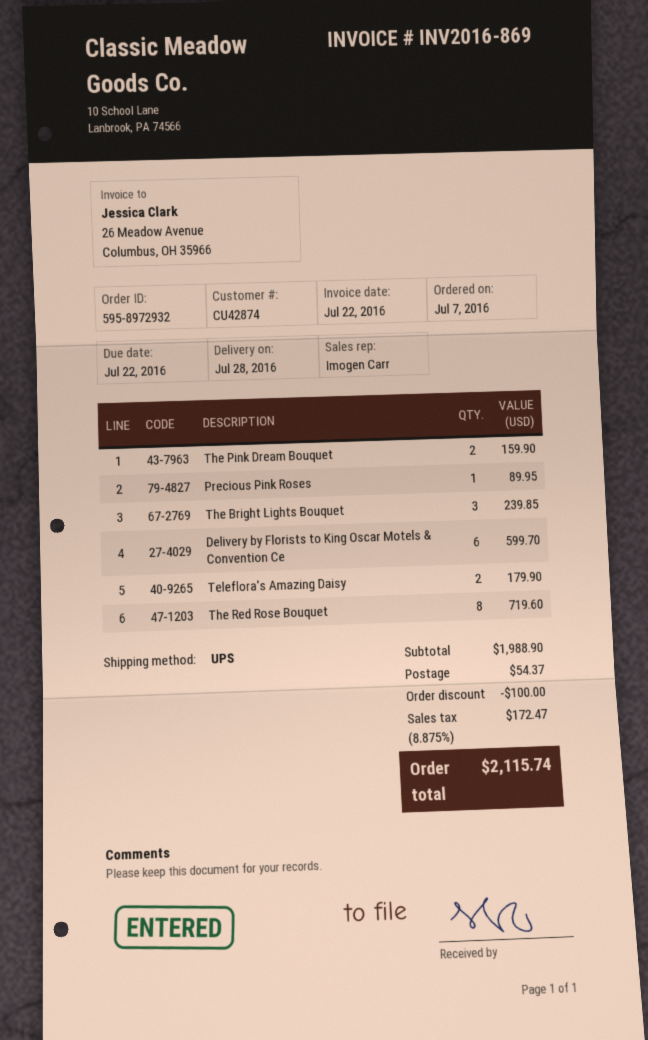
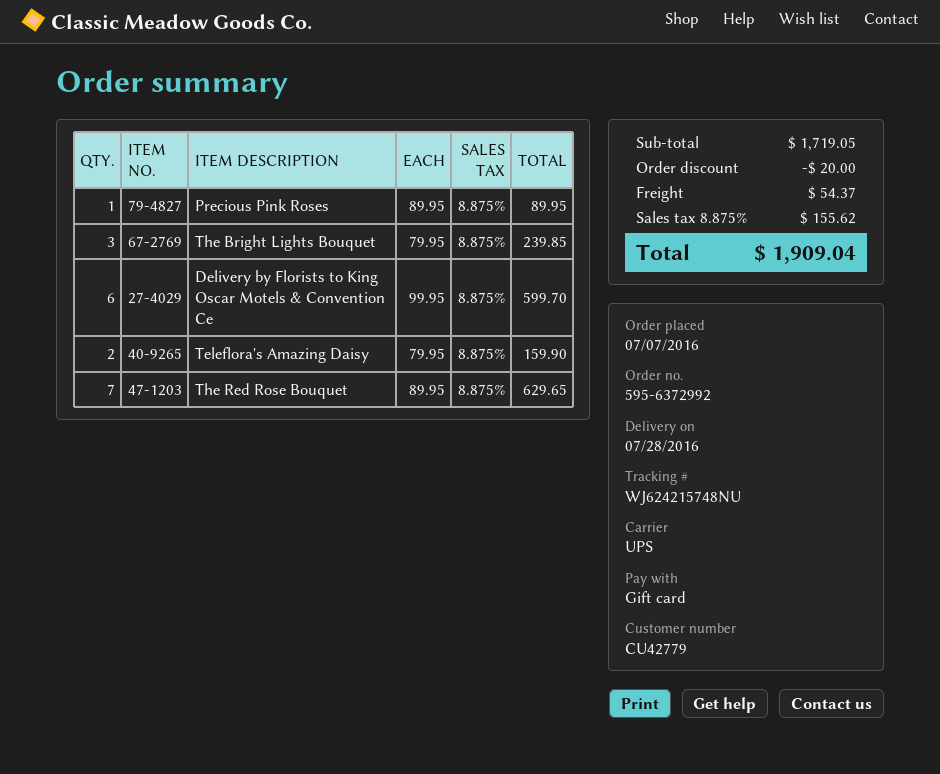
order number: 595-8972932 -> 595-6372992
customer number: CU42874 -> CU42779
The Pink Dream Bouquet: 2 for 159.90 -> none
Teleflora's Amazing Daisy: 2 for 179.90 -> 2 for 159.90
The Red Rose Bouquet: 8 for 719.60 -> 7 for 629.65
subtotal: 1988.90 -> 1719.05
discount: 100.00 -> 20.00
tax: 8.875% = 172.47 -> 8.875% = 155.62
total: 2115.74 -> 1909.04

